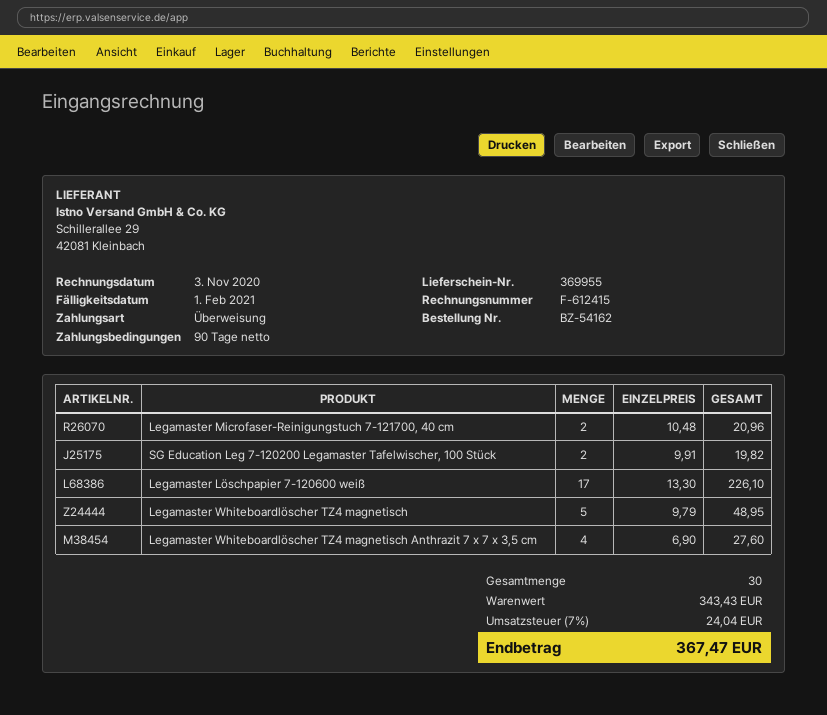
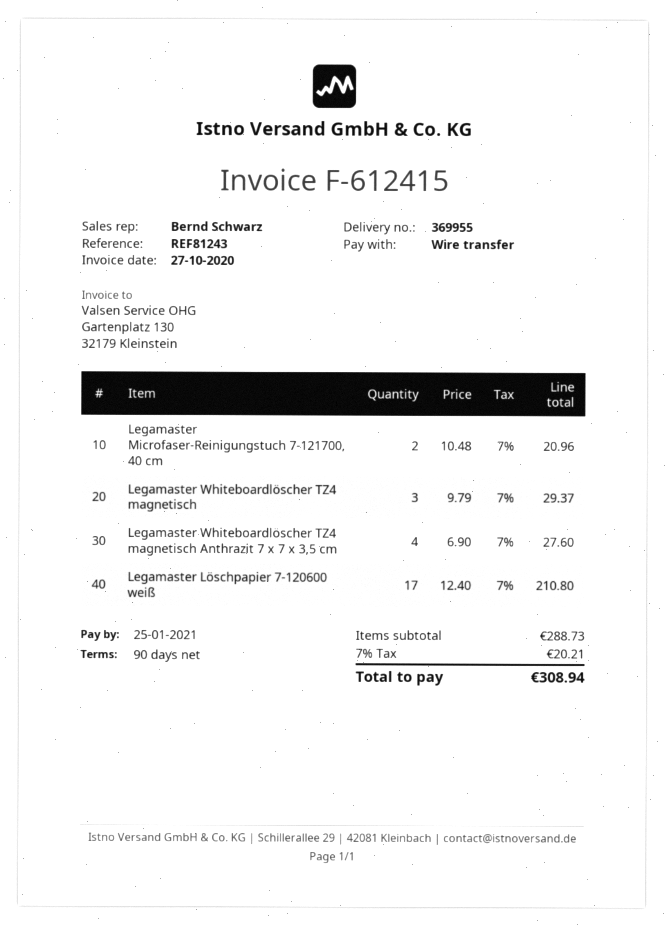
invoice date: 2020-11-03 -> 2020-10-27
due date: 2021-02-01 -> 2021-01-25
SG Education Leg 7-120200 Legamaster Tafelwischer, 100 Stück: 2 x 9.91 = 19.82 -> none
Legamaster Löschpapier 7-120600 weiß: 17 x 13.30 = 226.10 -> 17 x 12.40 = 210.80
Legamaster Whiteboardlöscher TZ4 magnetisch: 5 x 9.79 = 48.95 -> 3 x 9.79 = 29.37
subtotal: 343.43 -> 288.73
tax: 7% = 24.04 -> 7% = 20.21
total: 367.47 -> 308.94

